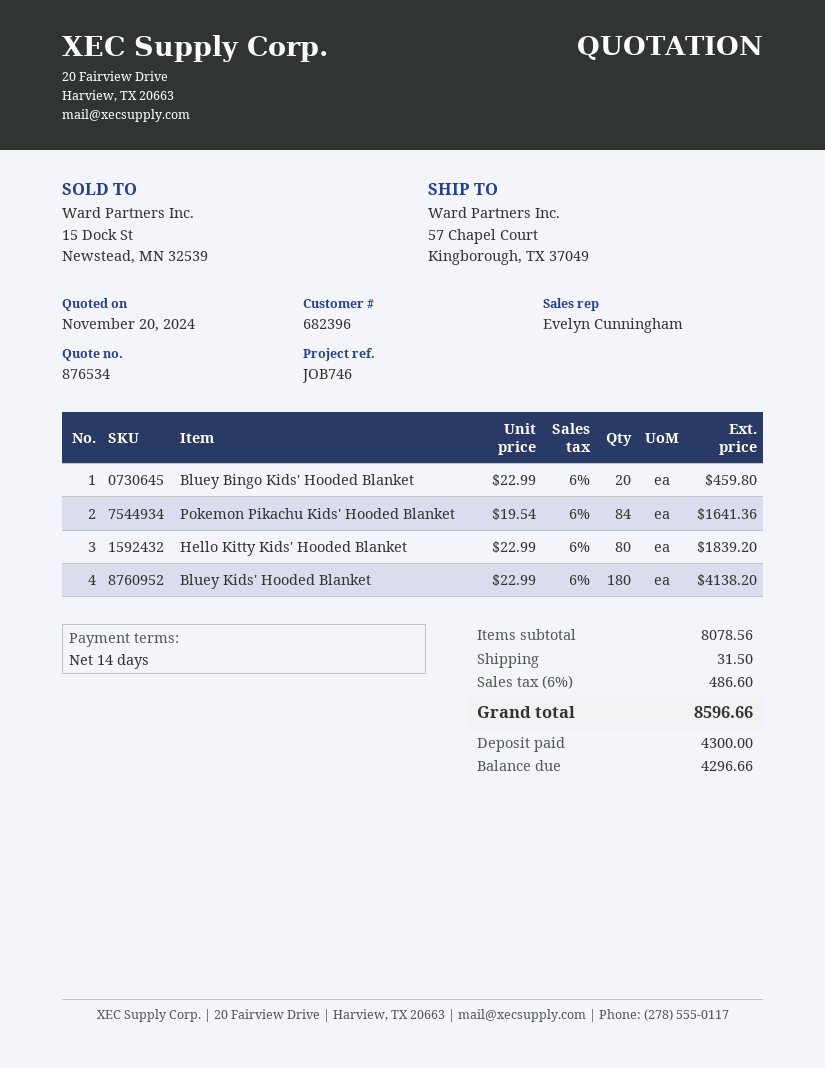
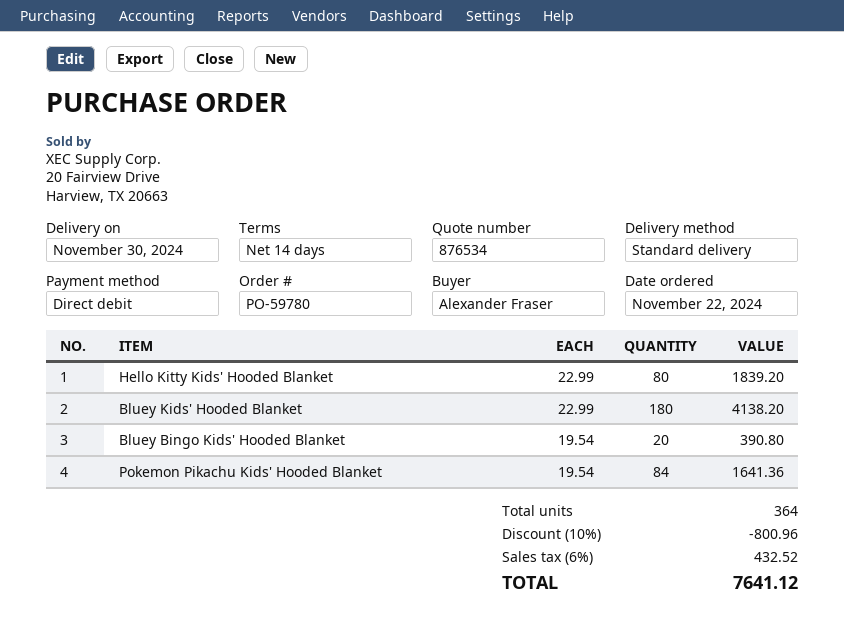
Bluey Bingo Kids' Hooded Blanket: 20 x 22.99 = 459.80 -> 20 x 19.54 = 390.80
discount: none -> 10% = 800.96
shipping: 31.50 -> none
tax: 6% = 486.60 -> 6% = 432.52
total: 8596.66 -> 7641.12

